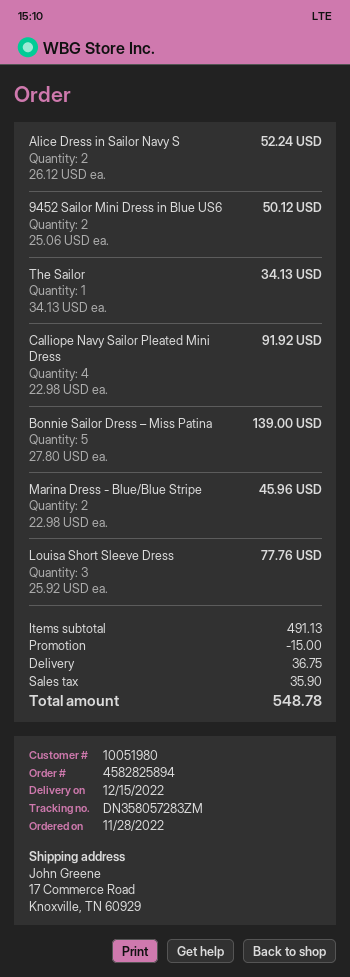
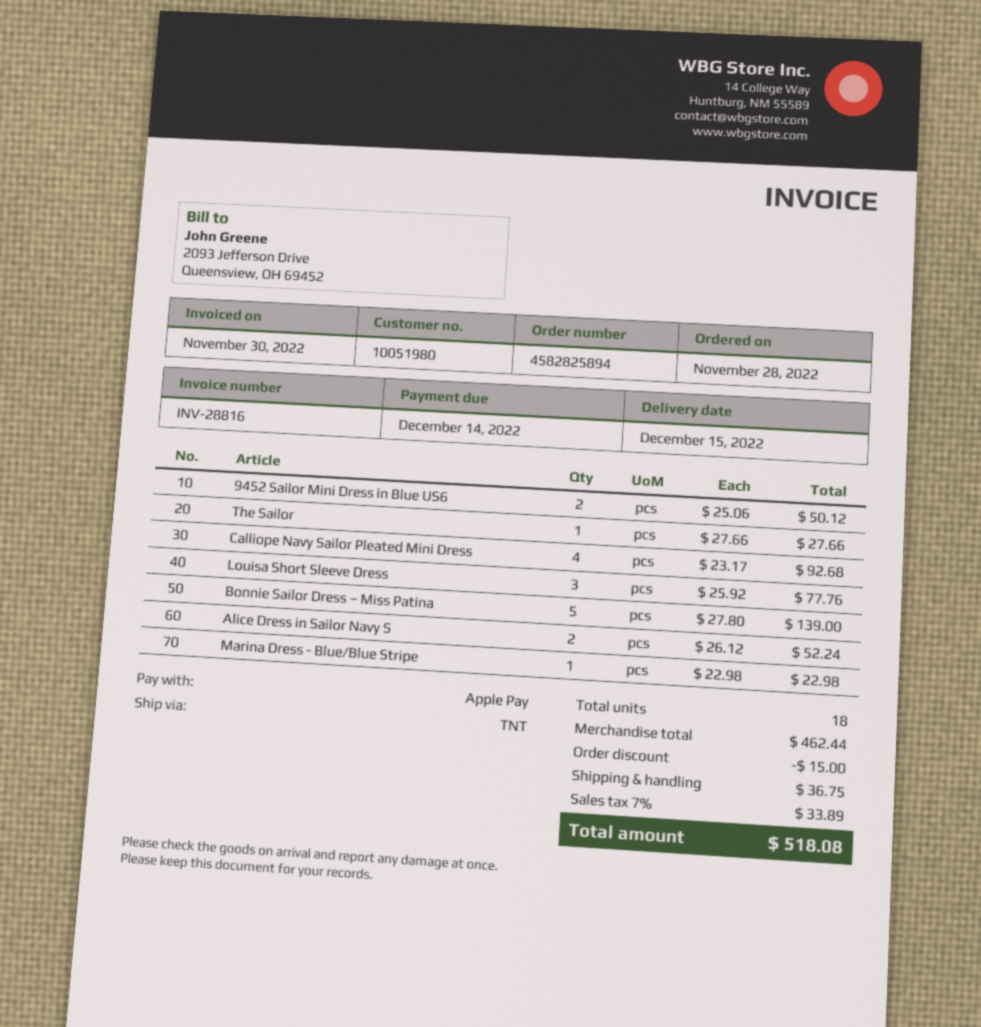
The Sailor: 1 x 34.13 = 34.13 -> 1 x 27.66 = 27.66
Calliope Navy Sailor Pleated Mini Dress: 4 x 22.98 = 91.92 -> 4 x 23.17 = 92.68
Marina Dress - Blue/Blue Stripe: 2 x 22.98 = 45.96 -> 1 x 22.98 = 22.98
subtotal: 491.13 -> 462.44
tax: 35.90 -> 33.89
total: 548.78 -> 518.08

